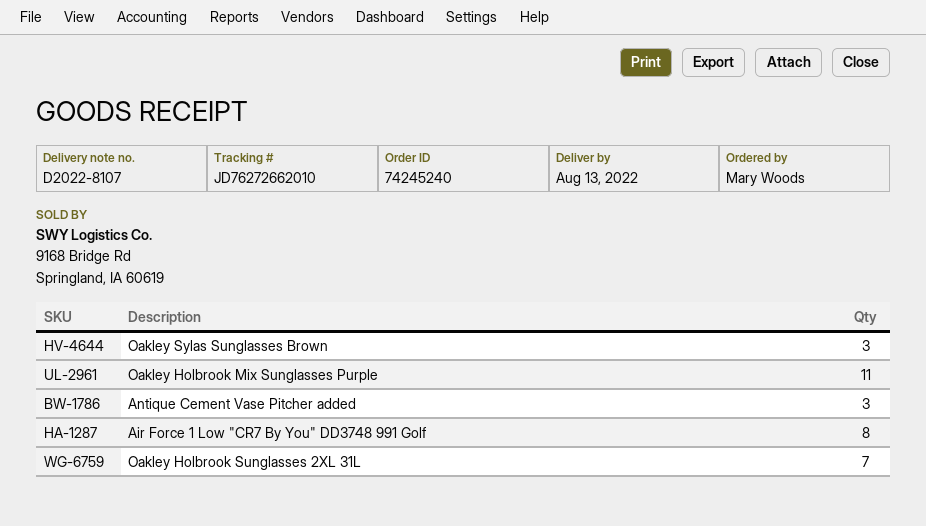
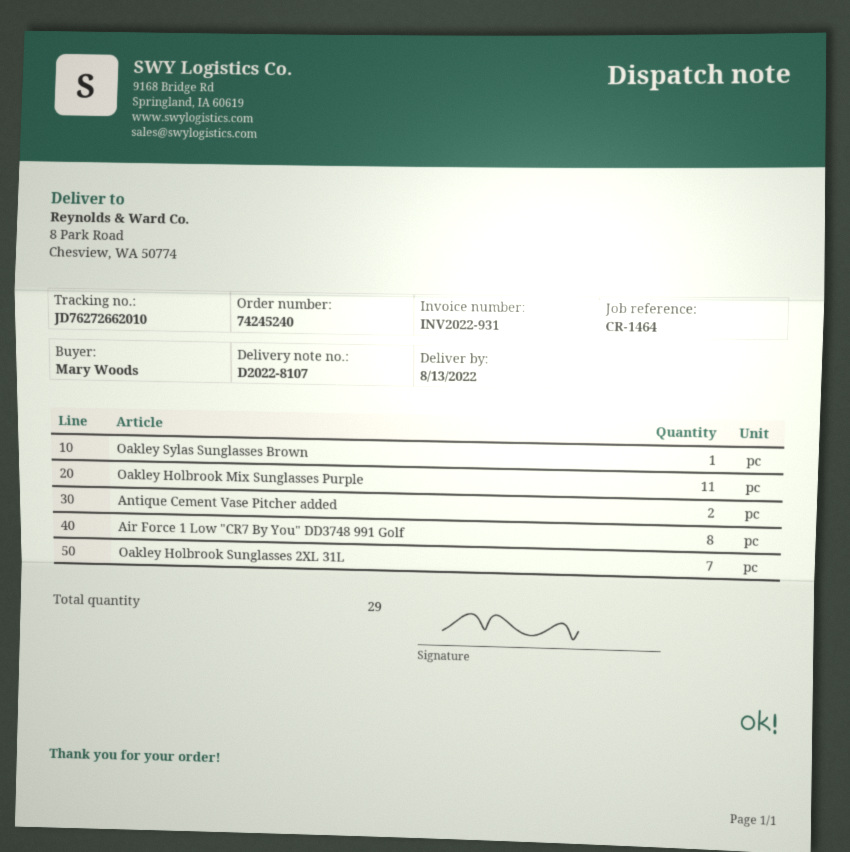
Oakley Sylas Sunglasses Brown: 3 -> 1
Antique Cement Vase Pitcher added: 3 -> 2

